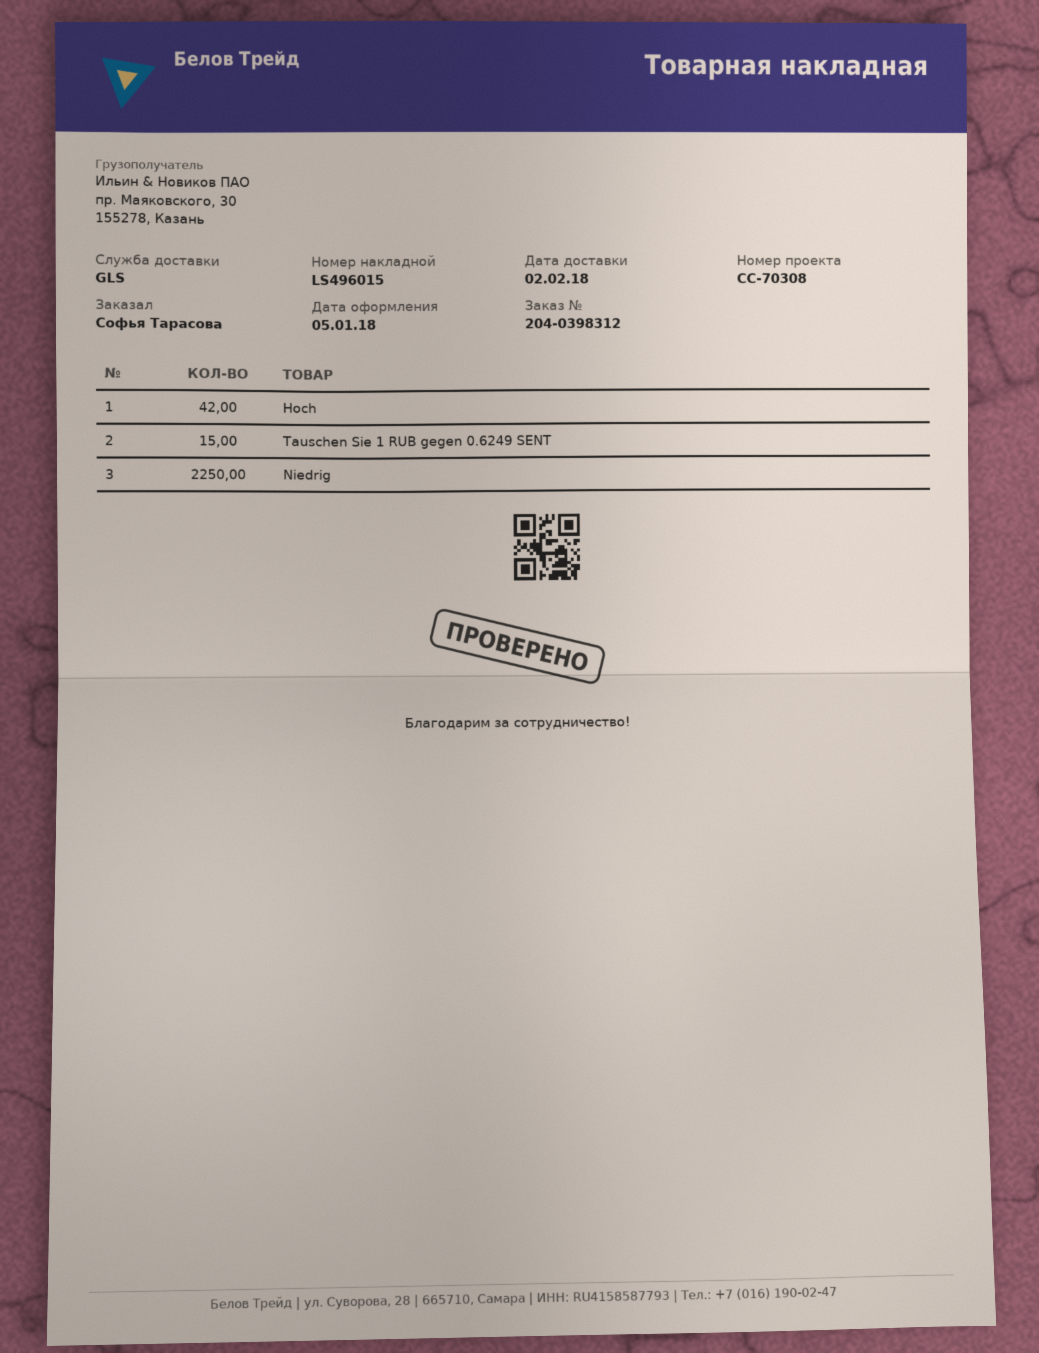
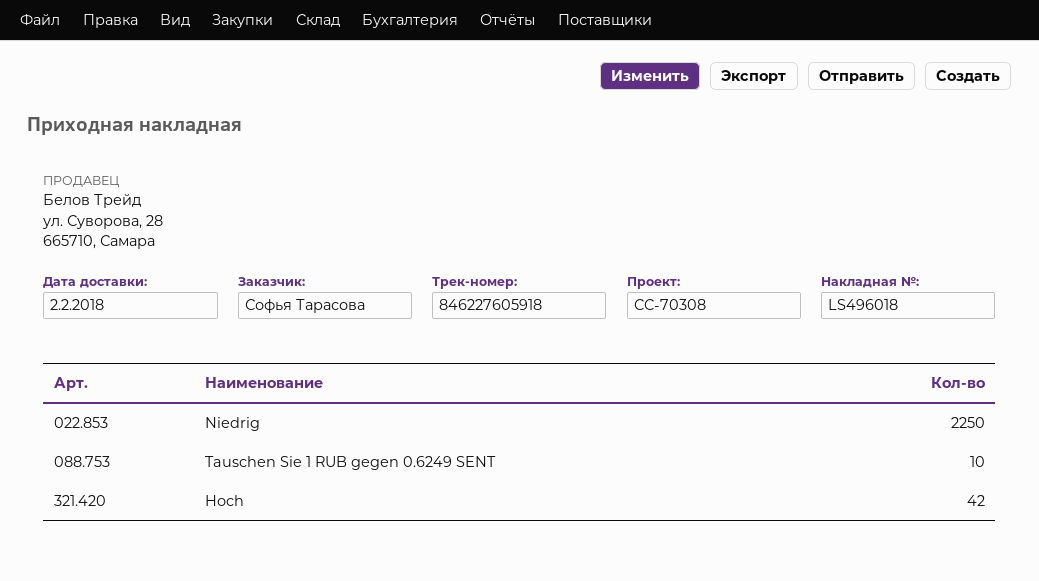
delivery note number: LS496015 -> LS496018
Tauschen Sie 1 RUB gegen 0.6249 SENT: 15 -> 10

